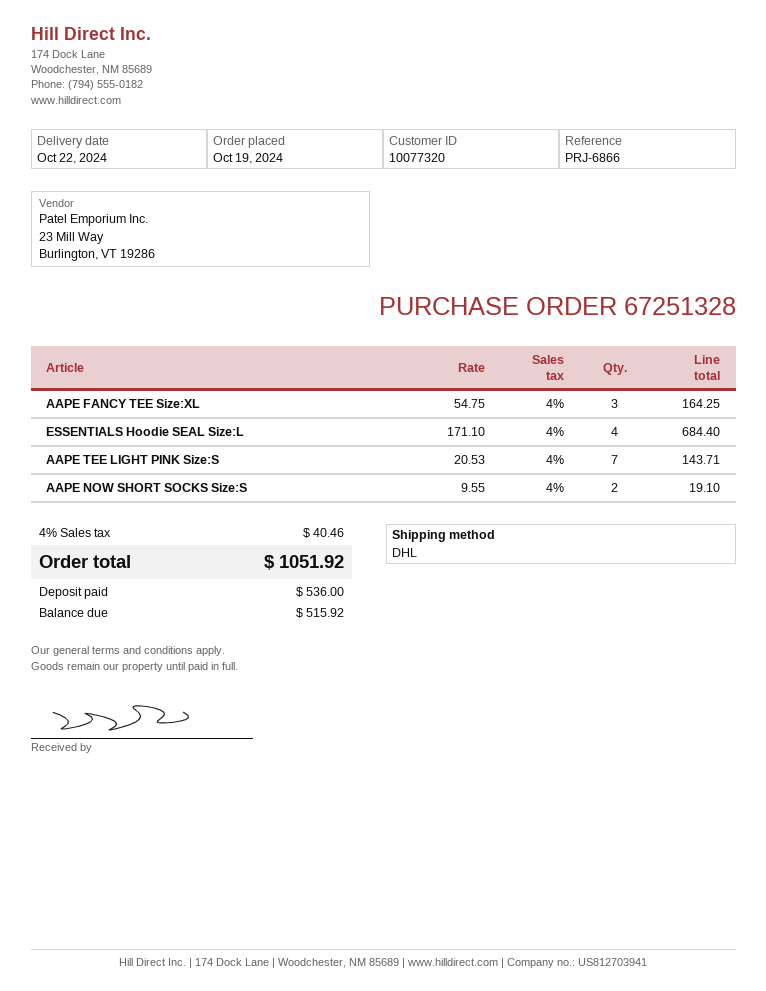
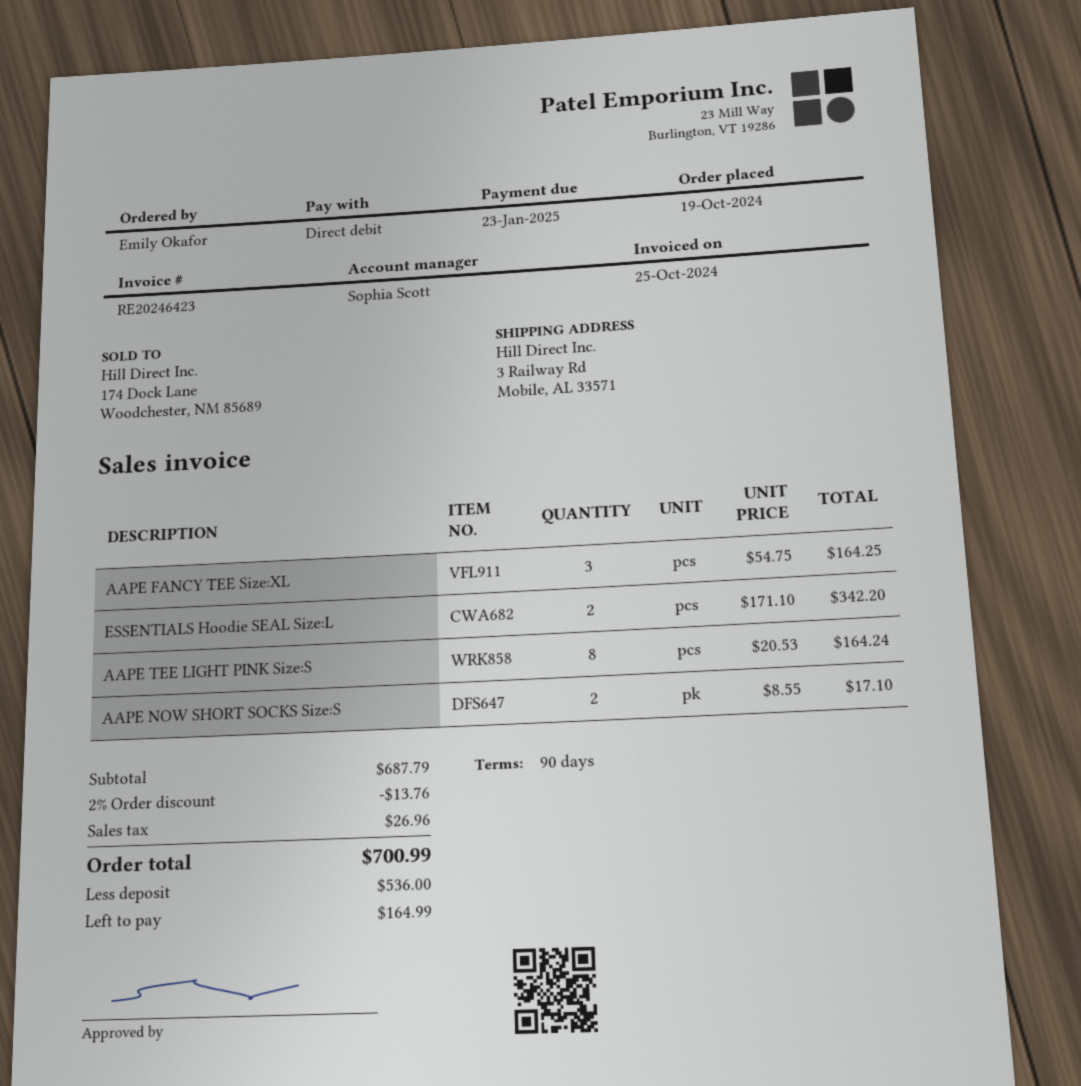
ESSENTIALS Hoodie SEAL Size:L: 4 x 171.10 = 684.40 -> 2 x 171.10 = 342.20
AAPE TEE LIGHT PINK Size:S: 7 x 20.53 = 143.71 -> 8 x 20.53 = 164.24
AAPE NOW SHORT SOCKS Size:S: 2 x 9.55 = 19.10 -> 2 x 8.55 = 17.10
discount: none -> 2% = 13.76
tax: 40.46 -> 26.96
total: 1051.92 -> 700.99
balance: 515.92 -> 164.99

